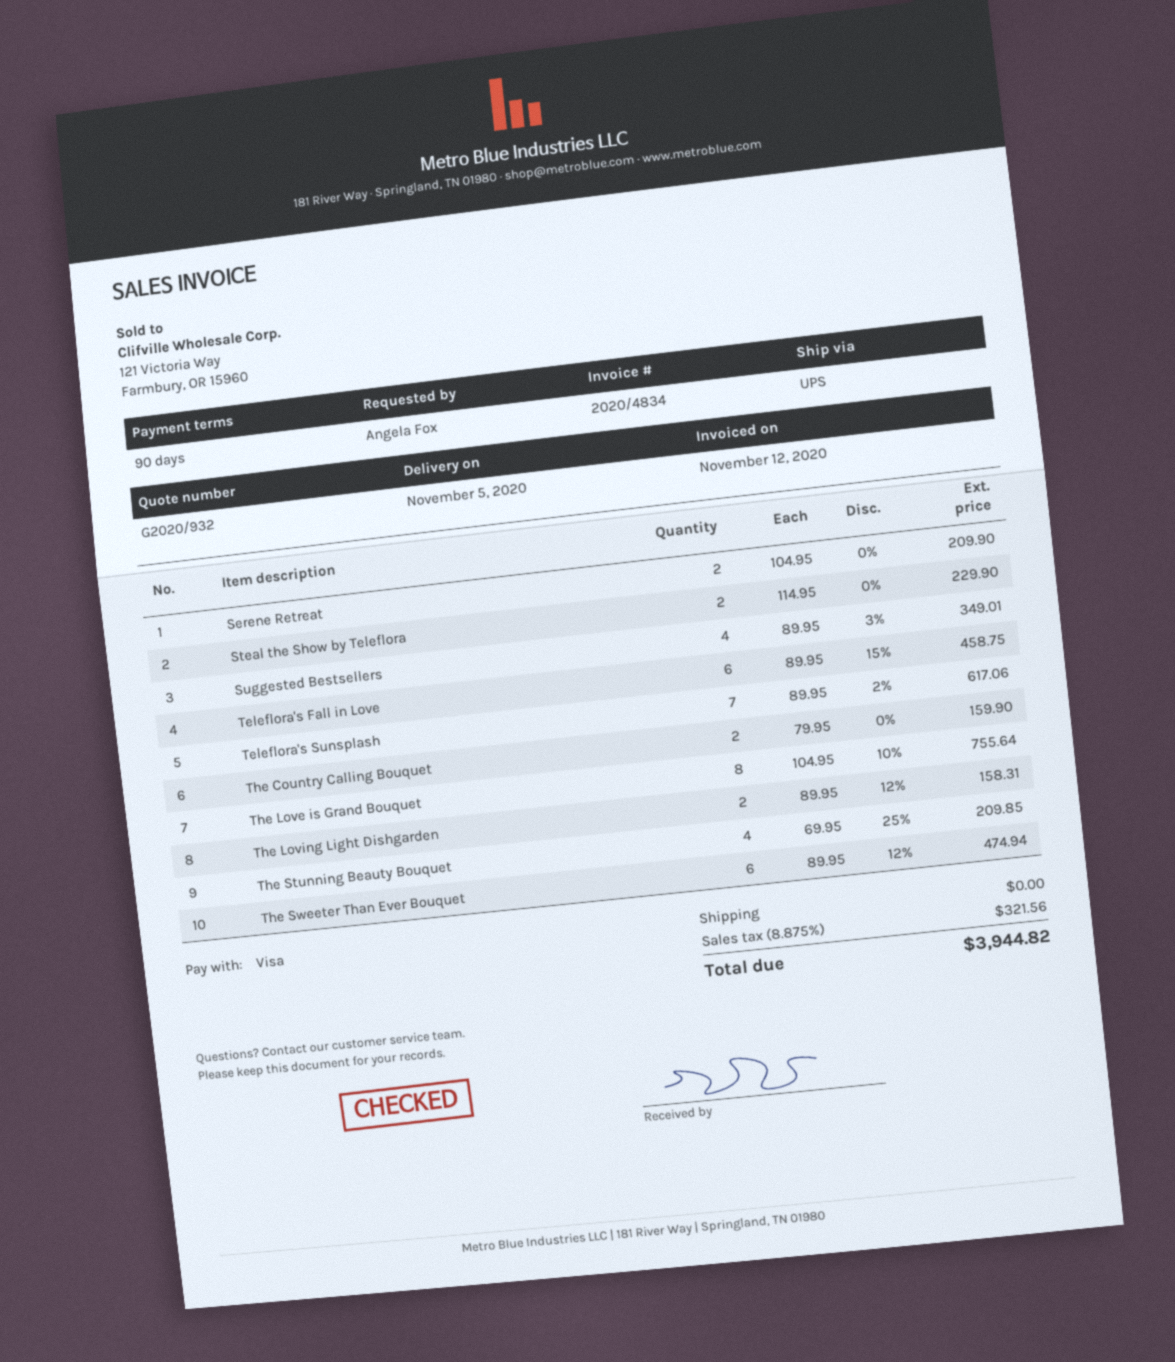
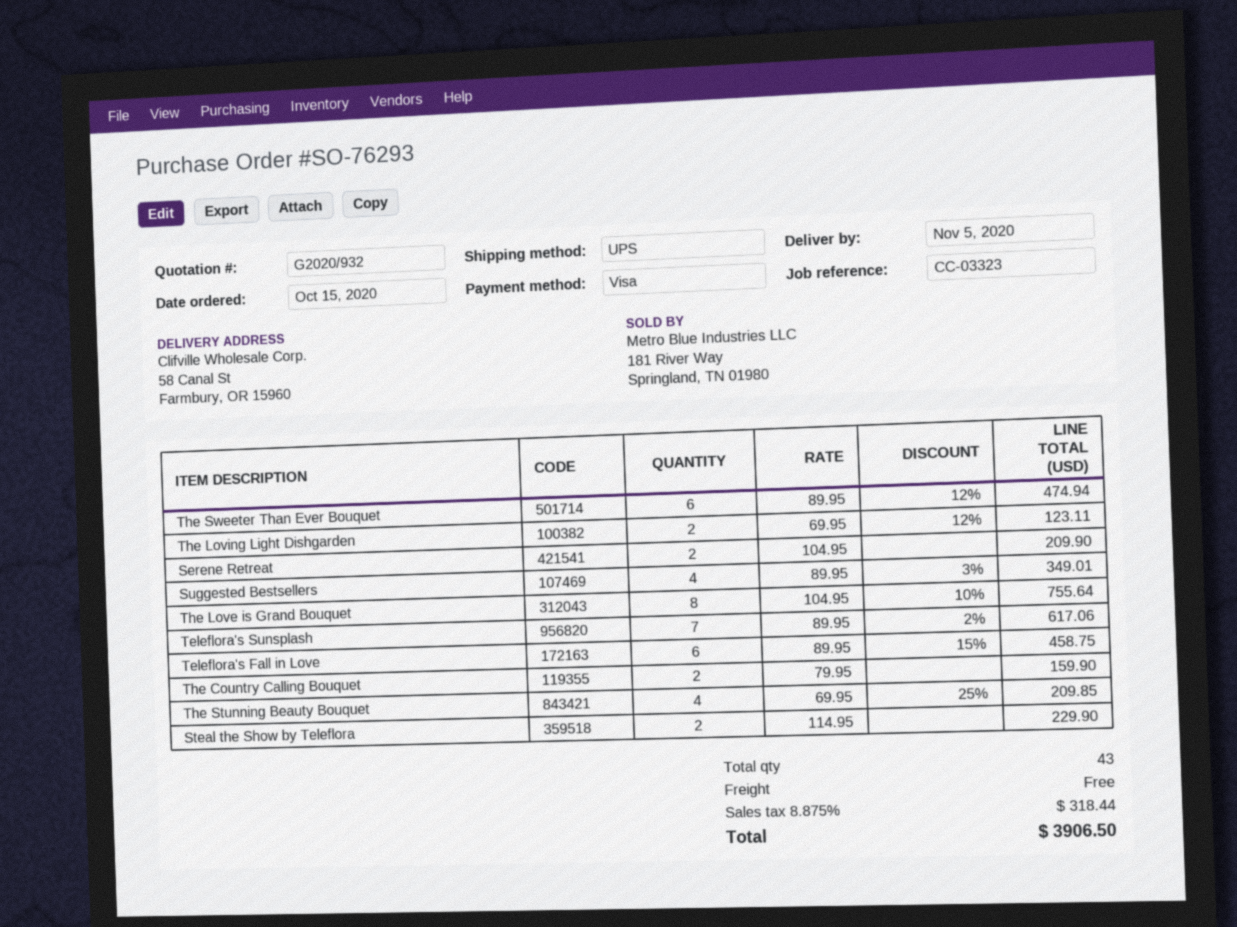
The Loving Light Dishgarden: 2 x 89.95 - 12% = 158.31 -> 2 x 69.95 - 12% = 123.11
tax: 8.875% = 321.56 -> 8.875% = 318.44
total: 3944.82 -> 3906.50

